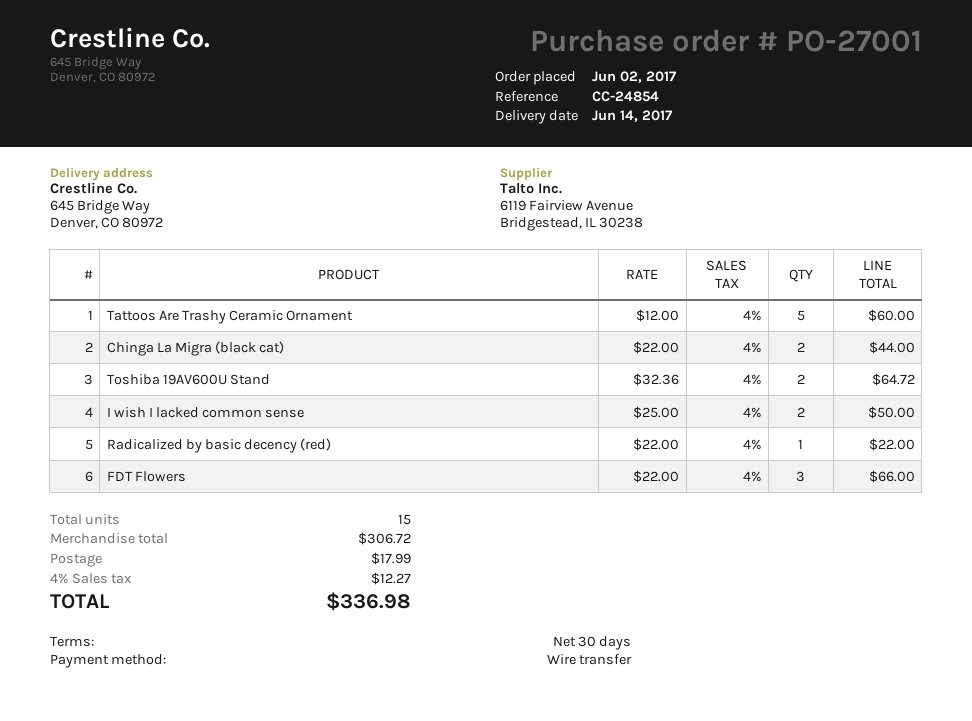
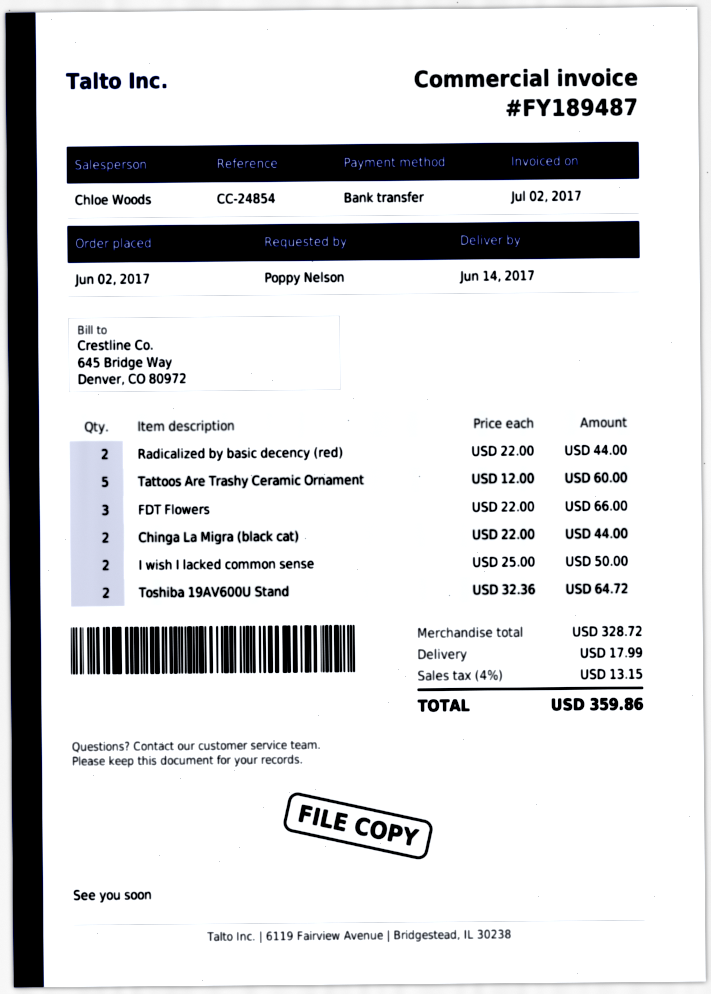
Radicalized by basic decency (red): 1 x 22.00 = 22.00 -> 2 x 22.00 = 44.00
subtotal: 306.72 -> 328.72
tax: 4% = 12.27 -> 4% = 13.15
total: 336.98 -> 359.86

